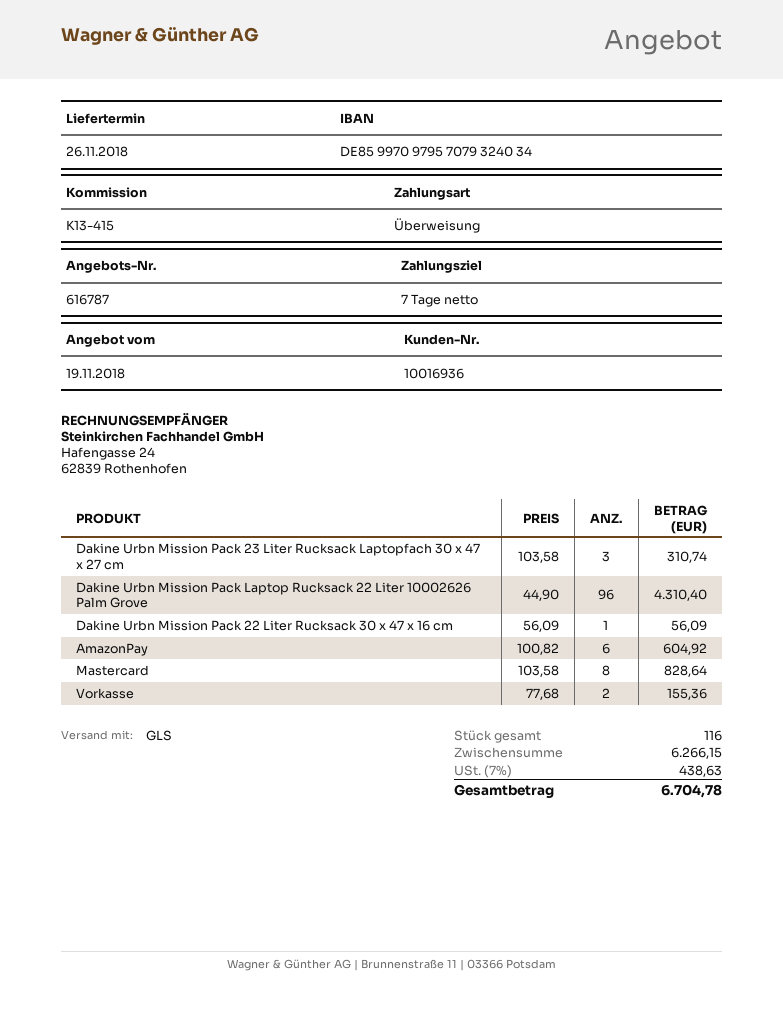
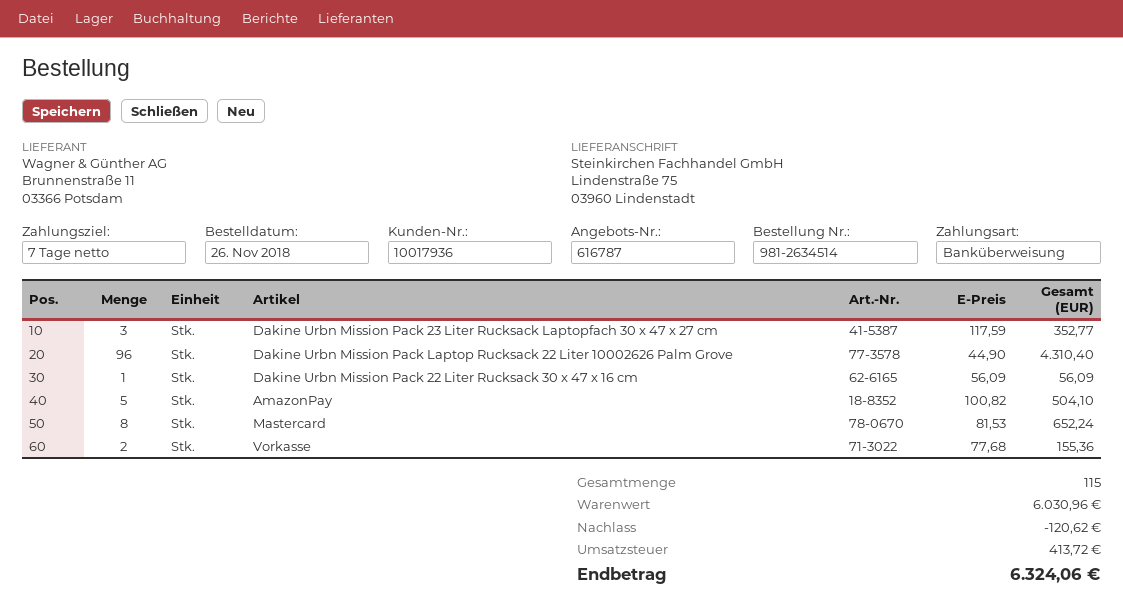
customer number: 10016936 -> 10017936
Dakine Urbn Mission Pack 23 Liter Rucksack Laptopfach 30 x 47 x 27 cm: 3 x 103.58 = 310.74 -> 3 x 117.59 = 352.77
AmazonPay: 6 x 100.82 = 604.92 -> 5 x 100.82 = 504.10
Mastercard: 8 x 103.58 = 828.64 -> 8 x 81.53 = 652.24
total quantity: 116 -> 115
subtotal: 6266.15 -> 6030.96
discount: none -> 120.62
tax: 438.63 -> 413.72
total: 6704.78 -> 6324.06

